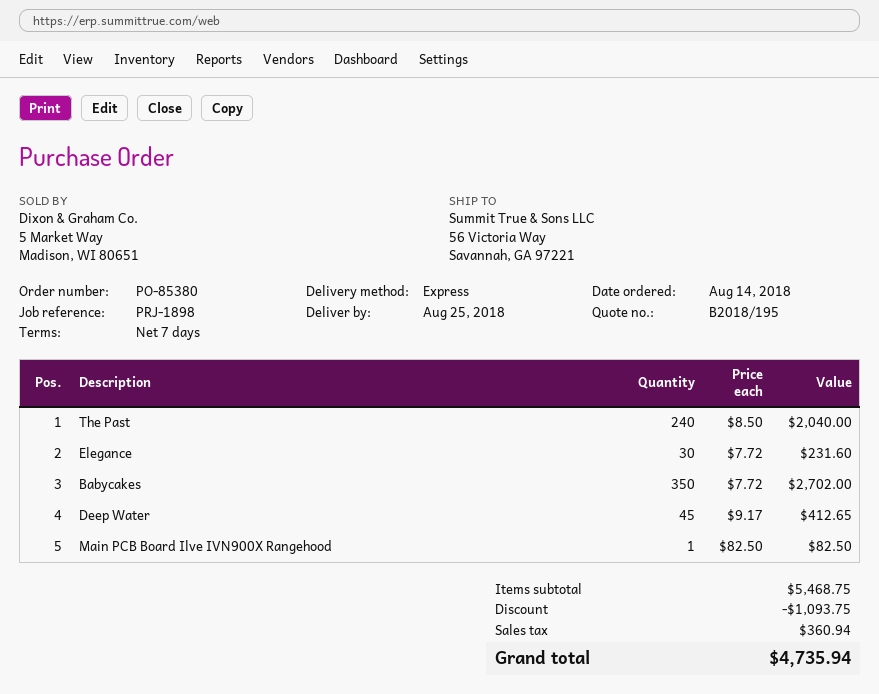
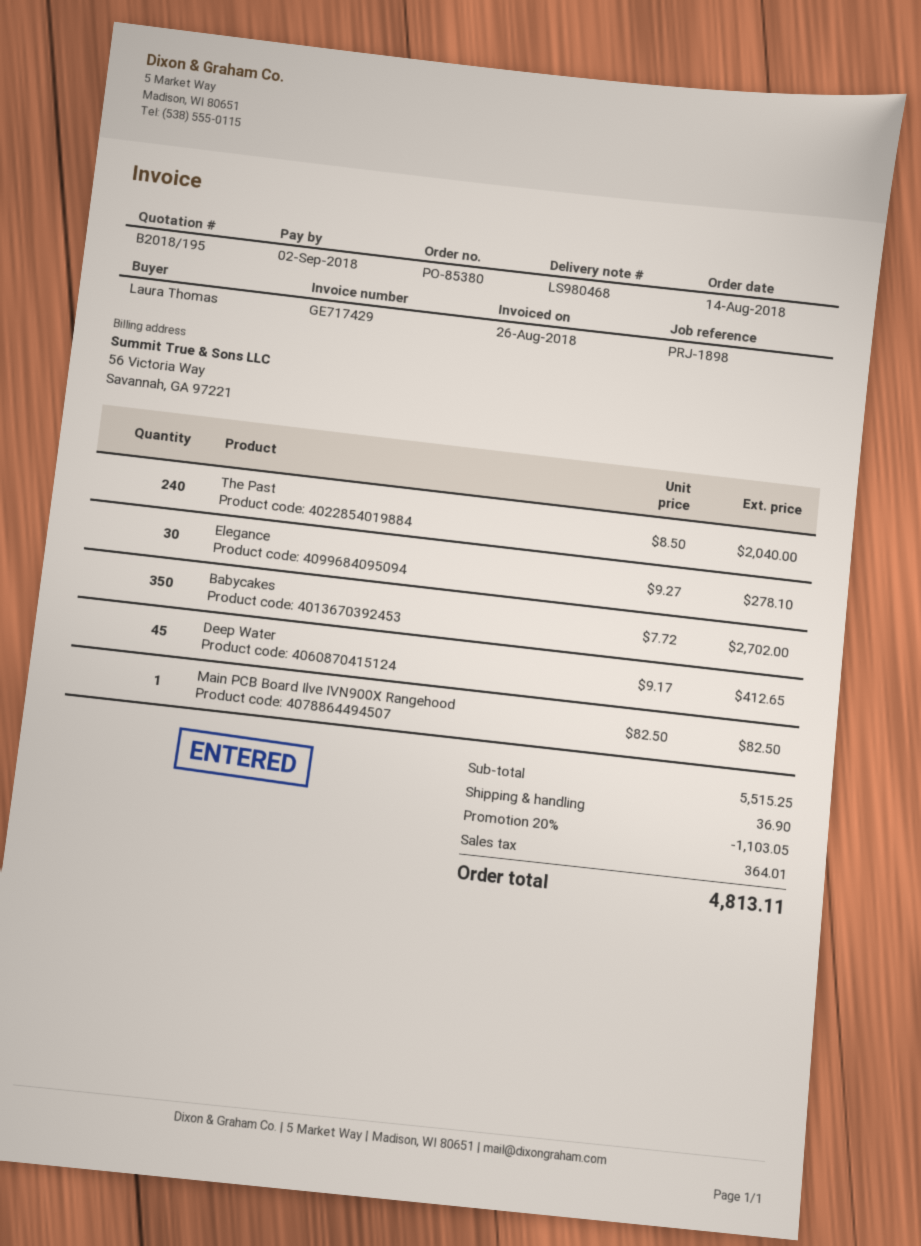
Elegance: 30 x 7.72 = 231.60 -> 30 x 9.27 = 278.10
subtotal: 5468.75 -> 5515.25
discount: 1093.75 -> 1103.05
shipping: none -> 36.90
tax: 360.94 -> 364.01
total: 4735.94 -> 4813.11

